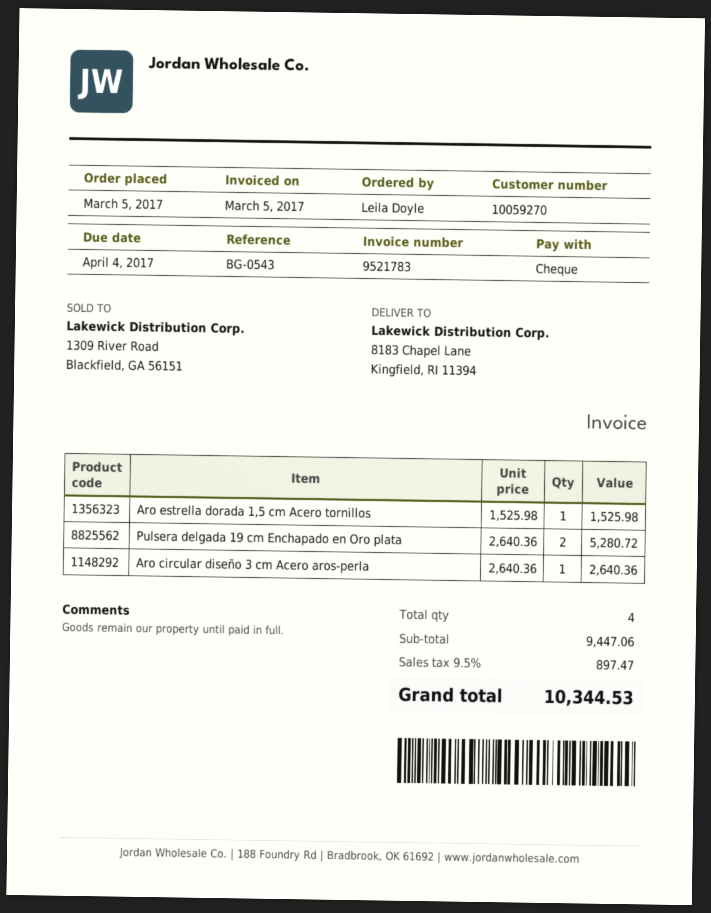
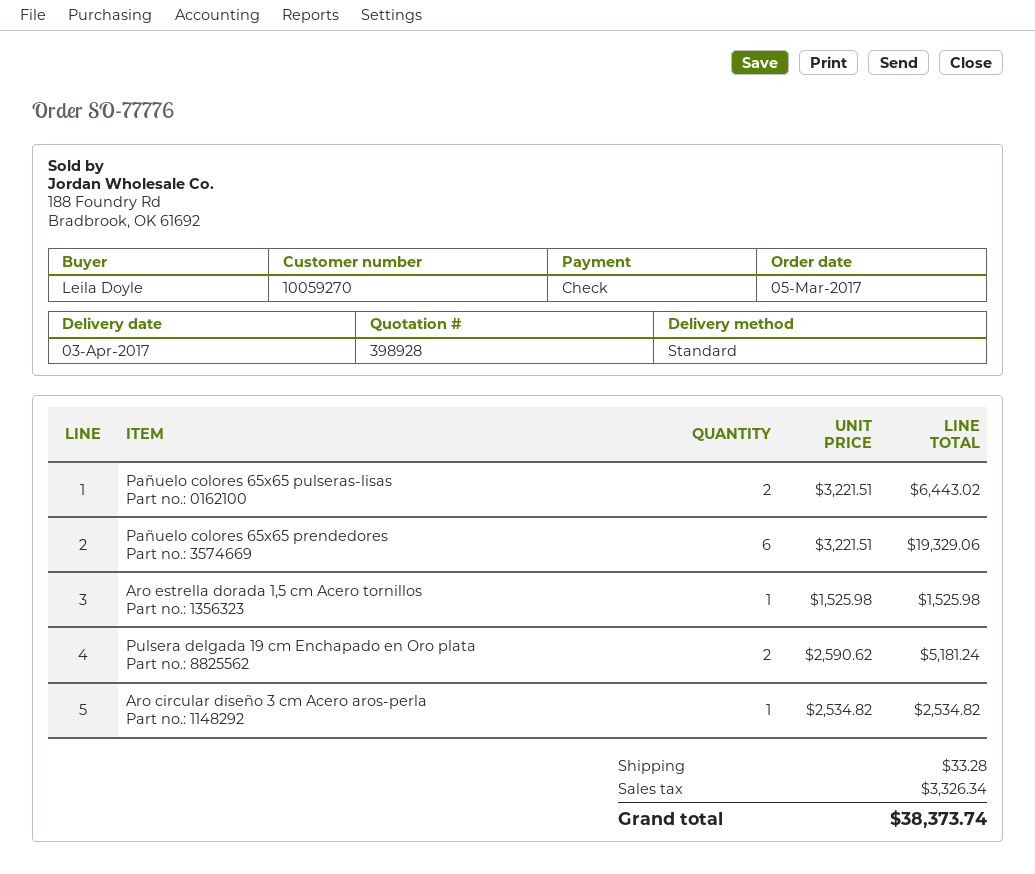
Pulsera delgada 19 cm Enchapado en Oro plata: 2 x 2640.36 = 5280.72 -> 2 x 2590.62 = 5181.24
Aro circular diseño 3 cm Acero aros-perla: 1 x 2640.36 = 2640.36 -> 1 x 2534.82 = 2534.82
Pañuelo colores 65x65 pulseras-lisas: none -> 2 x 3221.51 = 6443.02
Pañuelo colores 65x65 prendedores: none -> 6 x 3221.51 = 19329.06
shipping: none -> 33.28
tax: 897.47 -> 3326.34
total: 10344.53 -> 38373.74

